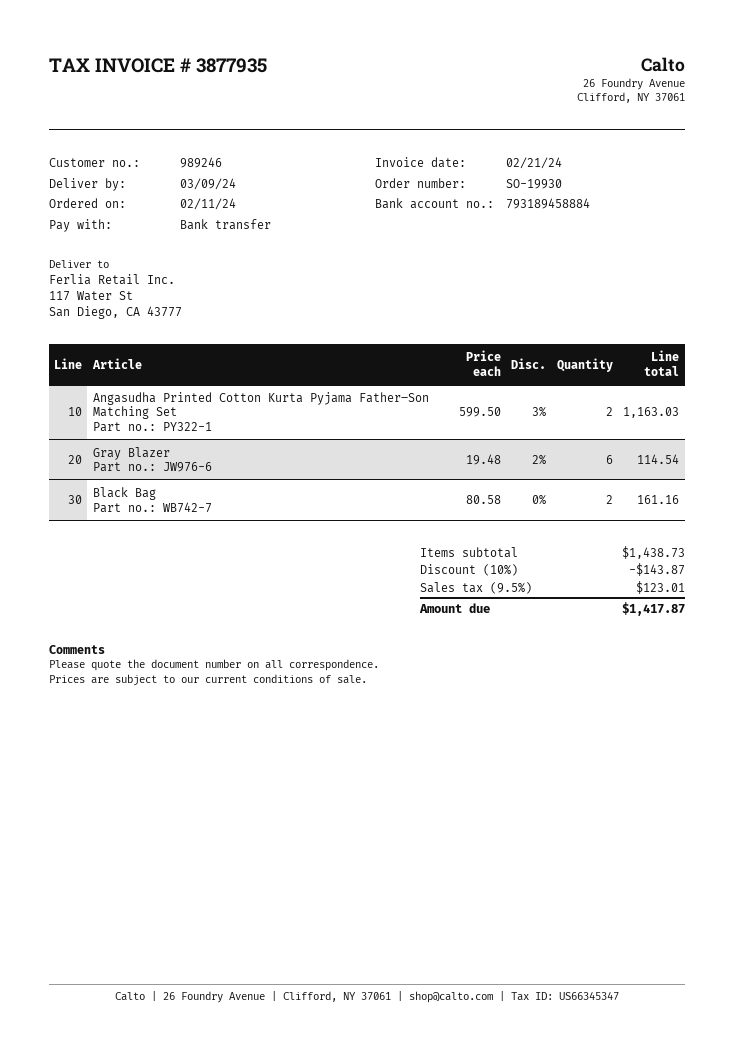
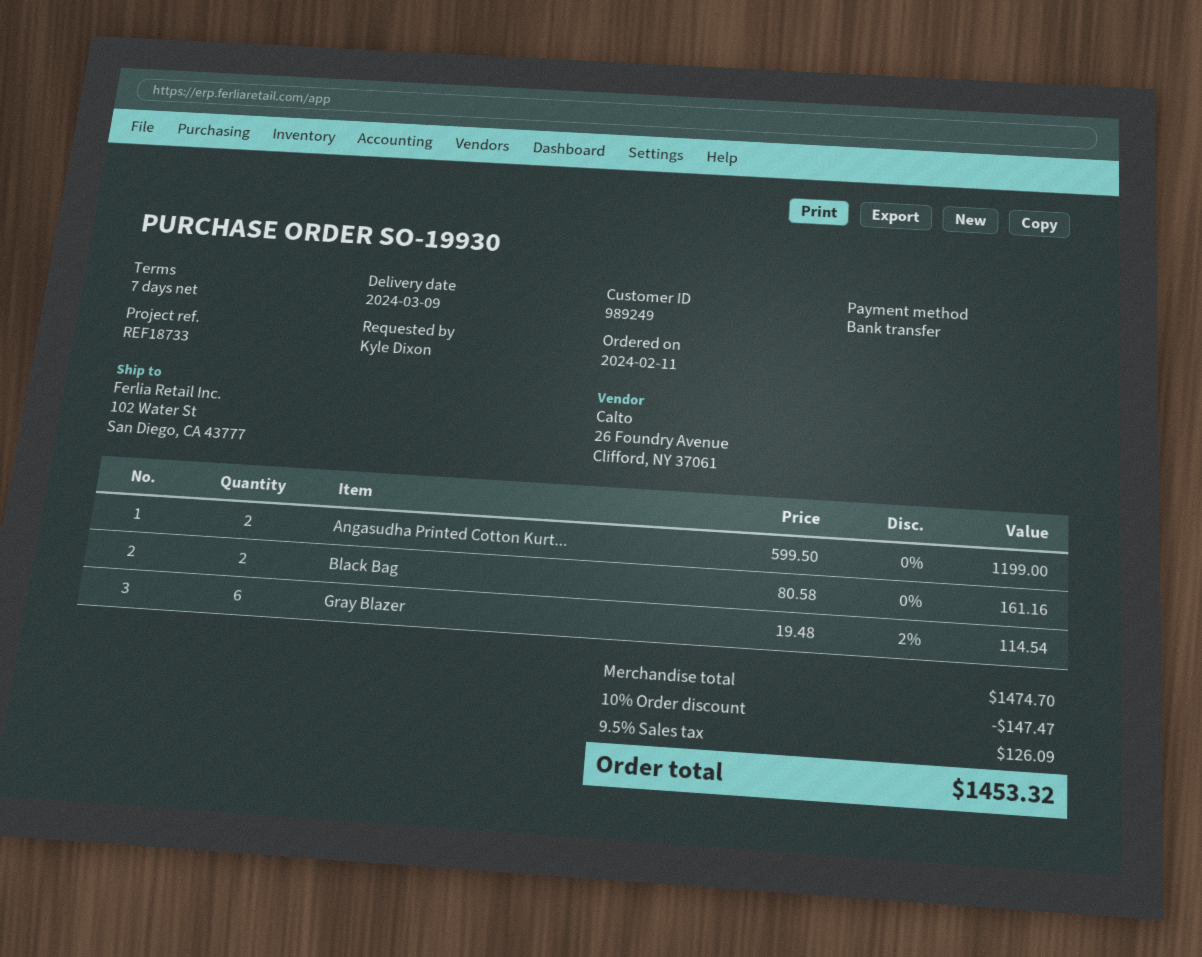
customer number: 989246 -> 989249
ship to: 117 Water St, San Diego, CA 43777 -> 102 Water St, San Diego, CA 43777
Angasudha Printed Cotton Kurta Pyjama Father–Son Matching Set: 2 x 599.50 - 3% = 1163.03 -> 2 x 599.50 = 1199.00
subtotal: 1438.73 -> 1474.70
discount: 10% = 143.87 -> 10% = 147.47
tax: 9.5% = 123.01 -> 9.5% = 126.09
total: 1417.87 -> 1453.32

